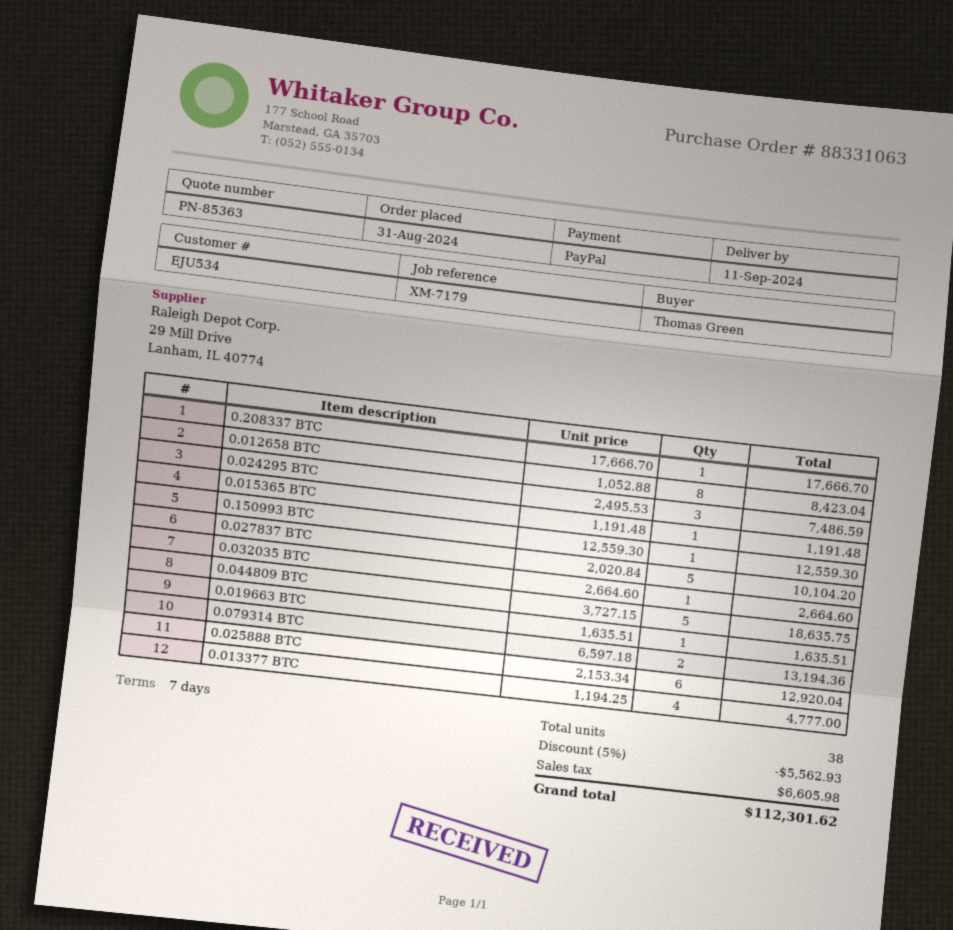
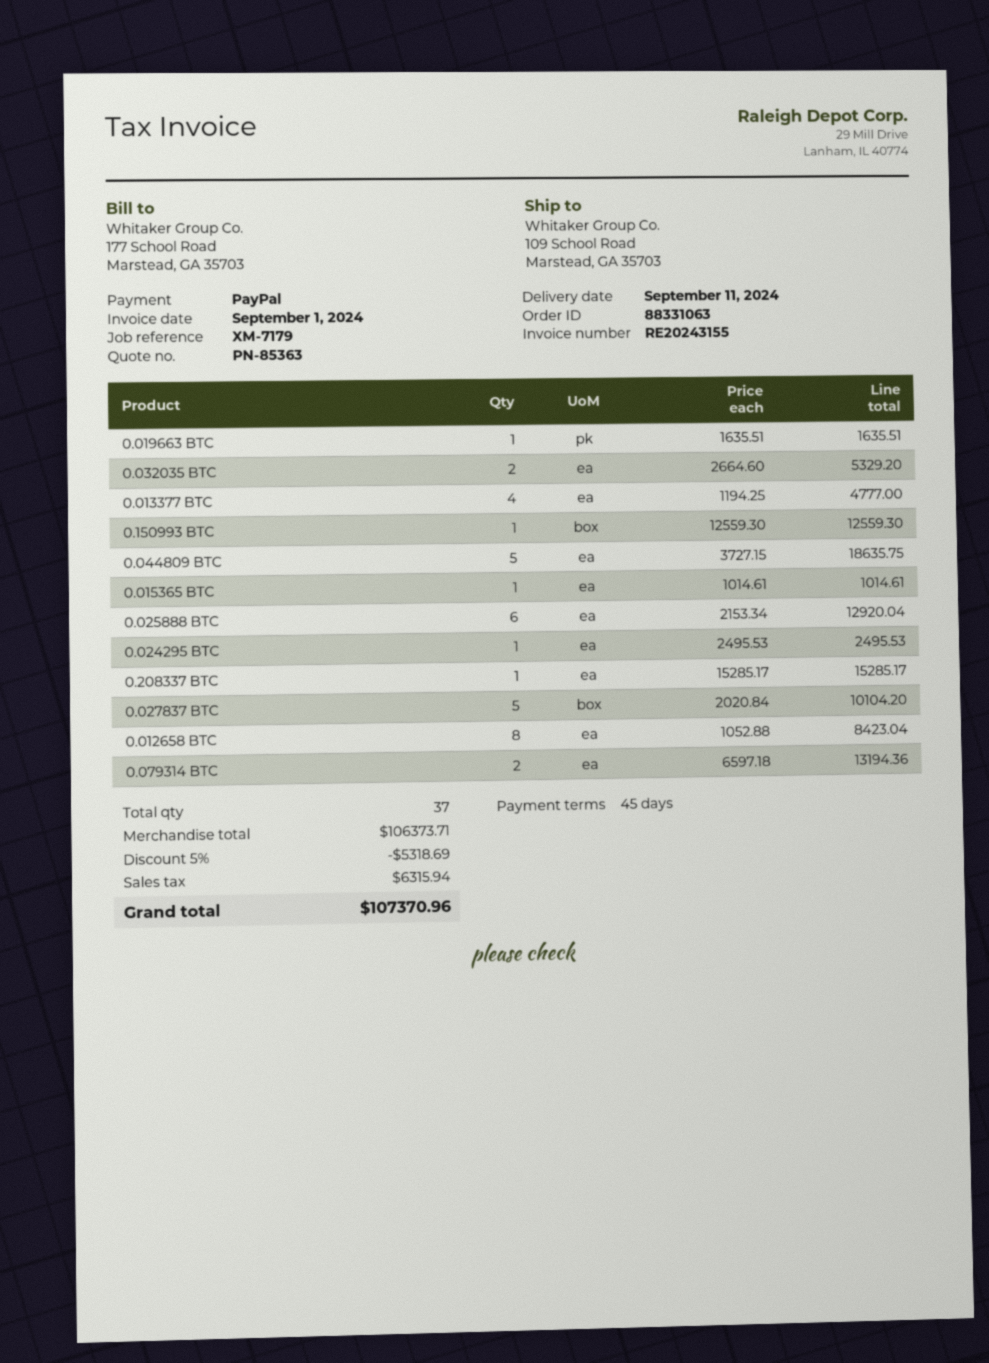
payment terms: 7 days -> 45 days
0.208337 BTC: 1 x 17666.70 = 17666.70 -> 1 x 15285.17 = 15285.17
0.024295 BTC: 3 x 2495.53 = 7486.59 -> 1 x 2495.53 = 2495.53
0.015365 BTC: 1 x 1191.48 = 1191.48 -> 1 x 1014.61 = 1014.61
0.032035 BTC: 1 x 2664.60 = 2664.60 -> 2 x 2664.60 = 5329.20
total quantity: 38 -> 37
discount: 5% = 5562.93 -> 5% = 5318.69
tax: 6605.98 -> 6315.94
total: 112301.62 -> 107370.96

